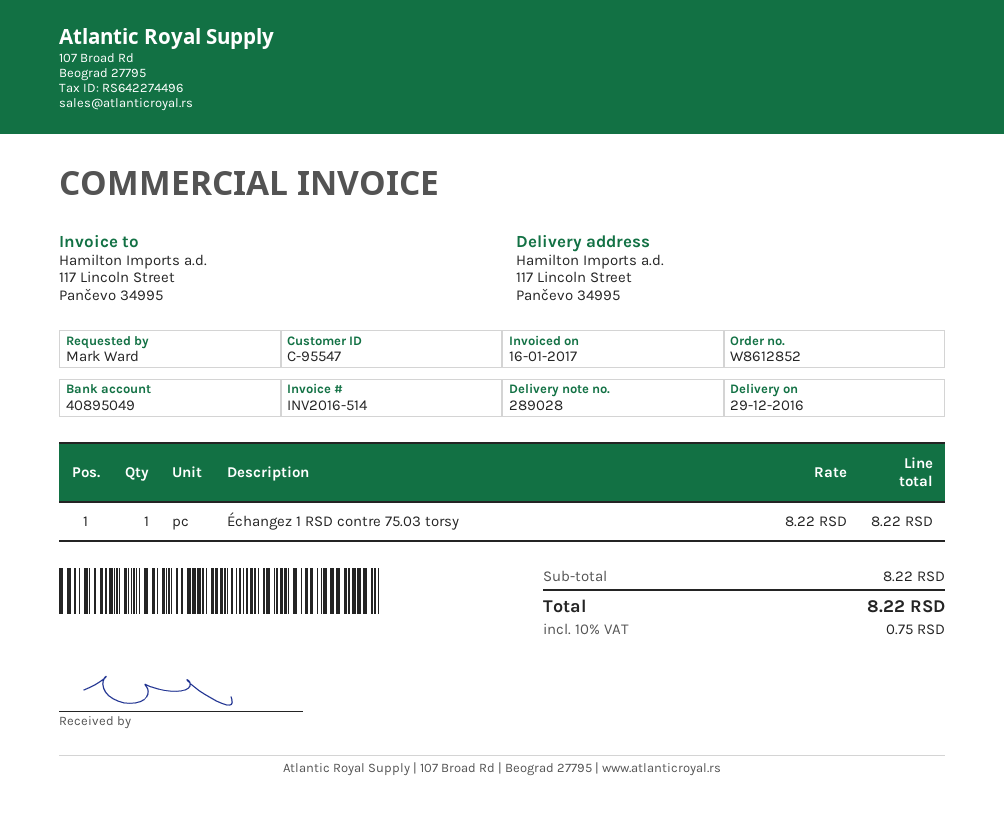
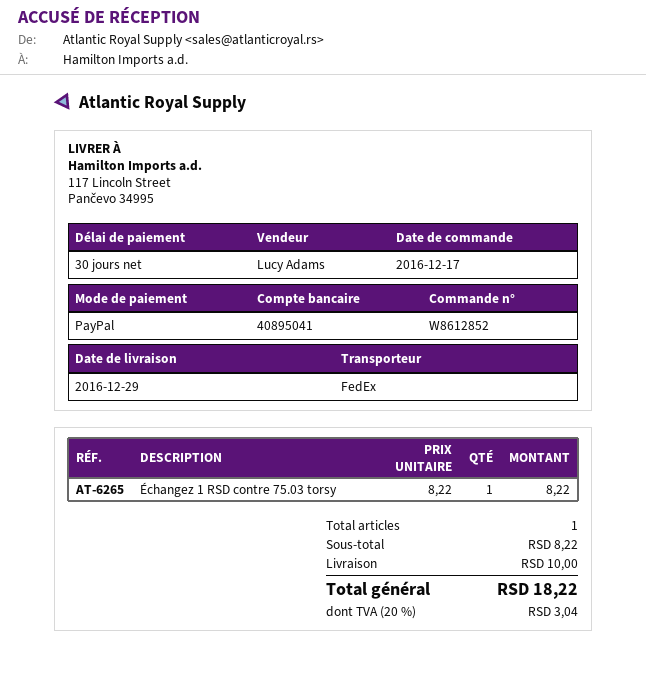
bank account: 40895049 -> 40895041
shipping: none -> 10.00
tax: 10% = 0.75 -> 20% = 3.04
total: 8.22 -> 18.22

